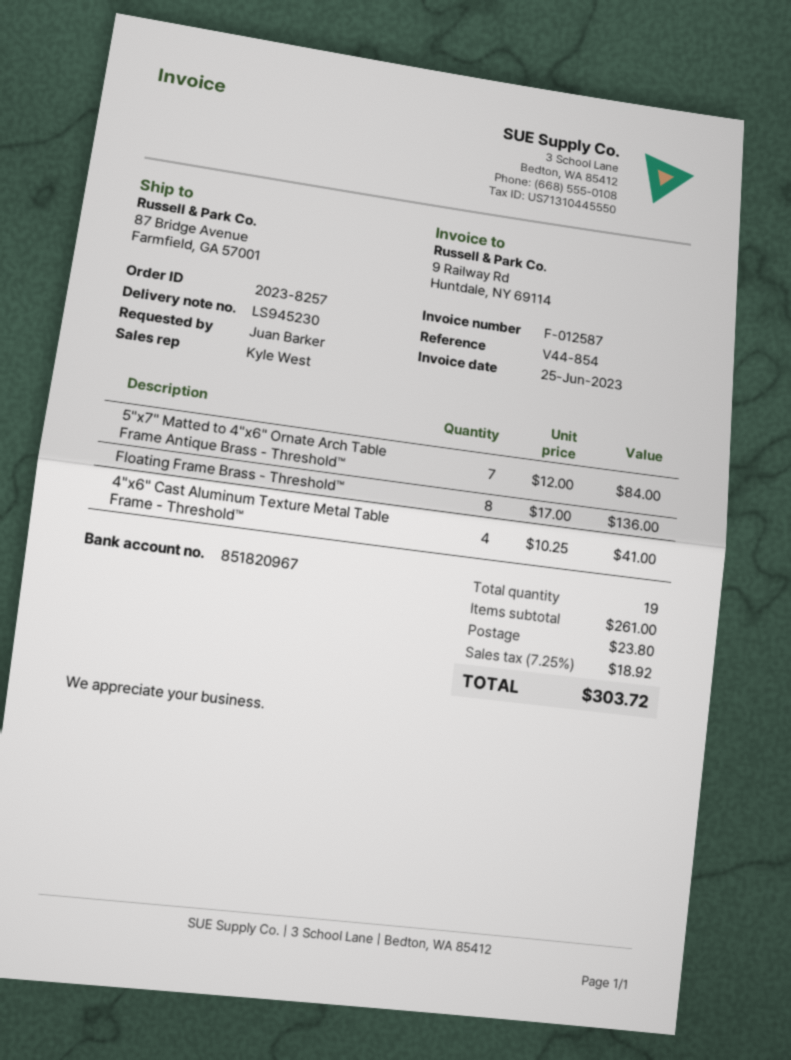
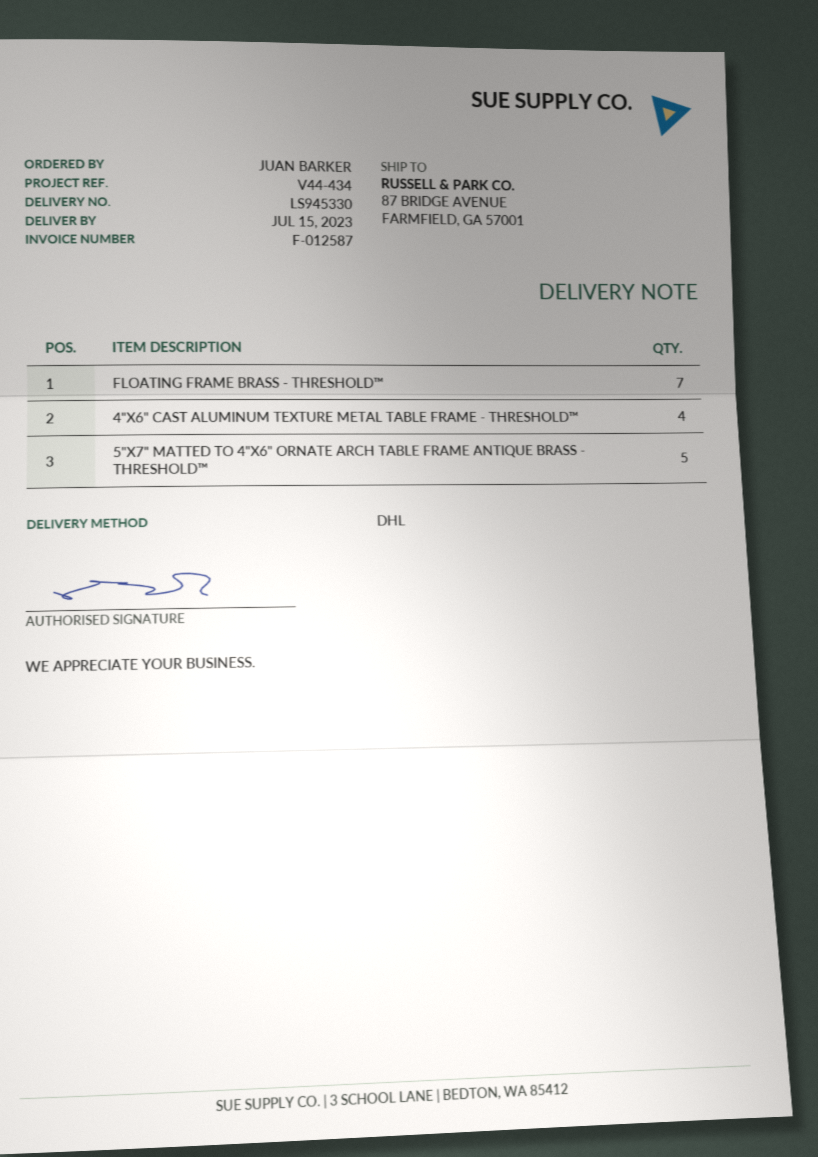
delivery note number: LS945230 -> LS945330
reference: V44-854 -> V44-434
5"x7" Matted to 4"x6" Ornate Arch Table Frame Antique Brass - Threshold™: 7 -> 5
Floating Frame Brass - Threshold™: 8 -> 7

